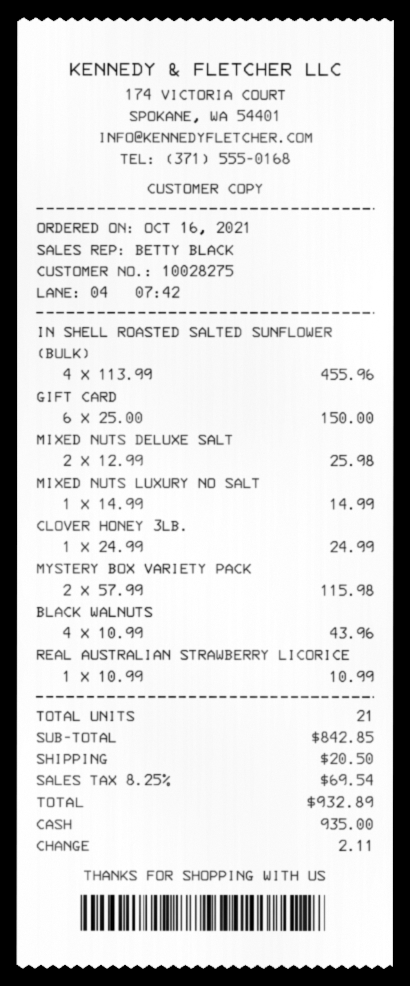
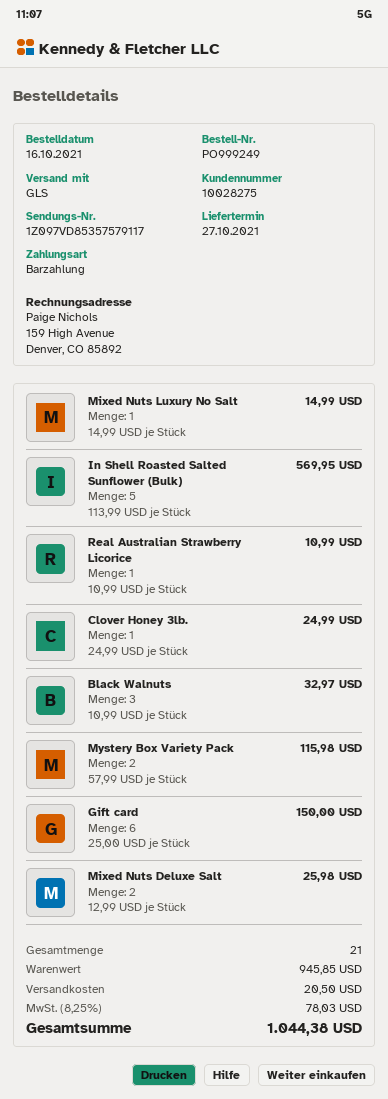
IN SHELL ROASTED SALTED SUNFLOWER (BULK): 4 x 113.99 = 455.96 -> 5 x 113.99 = 569.95
BLACK WALNUTS: 4 x 10.99 = 43.96 -> 3 x 10.99 = 32.97
subtotal: 842.85 -> 945.85
tax: 8.25% = 69.54 -> 8.25% = 78.03
total: 932.89 -> 1044.38

